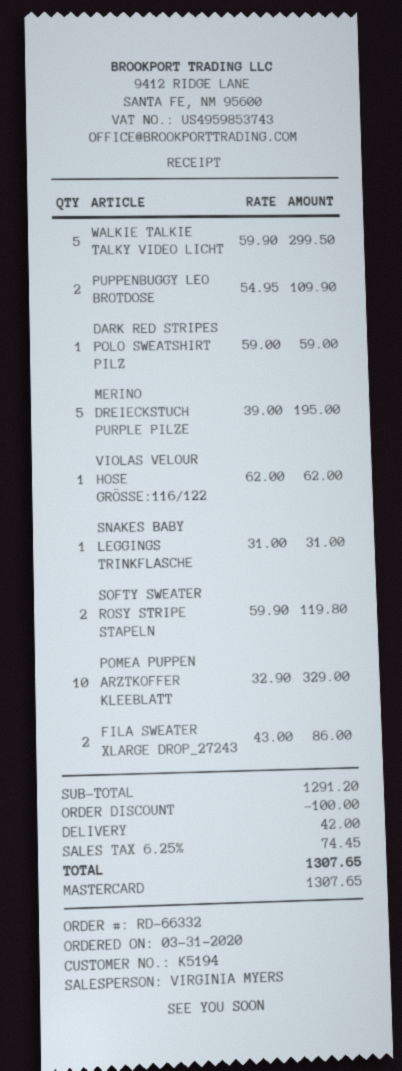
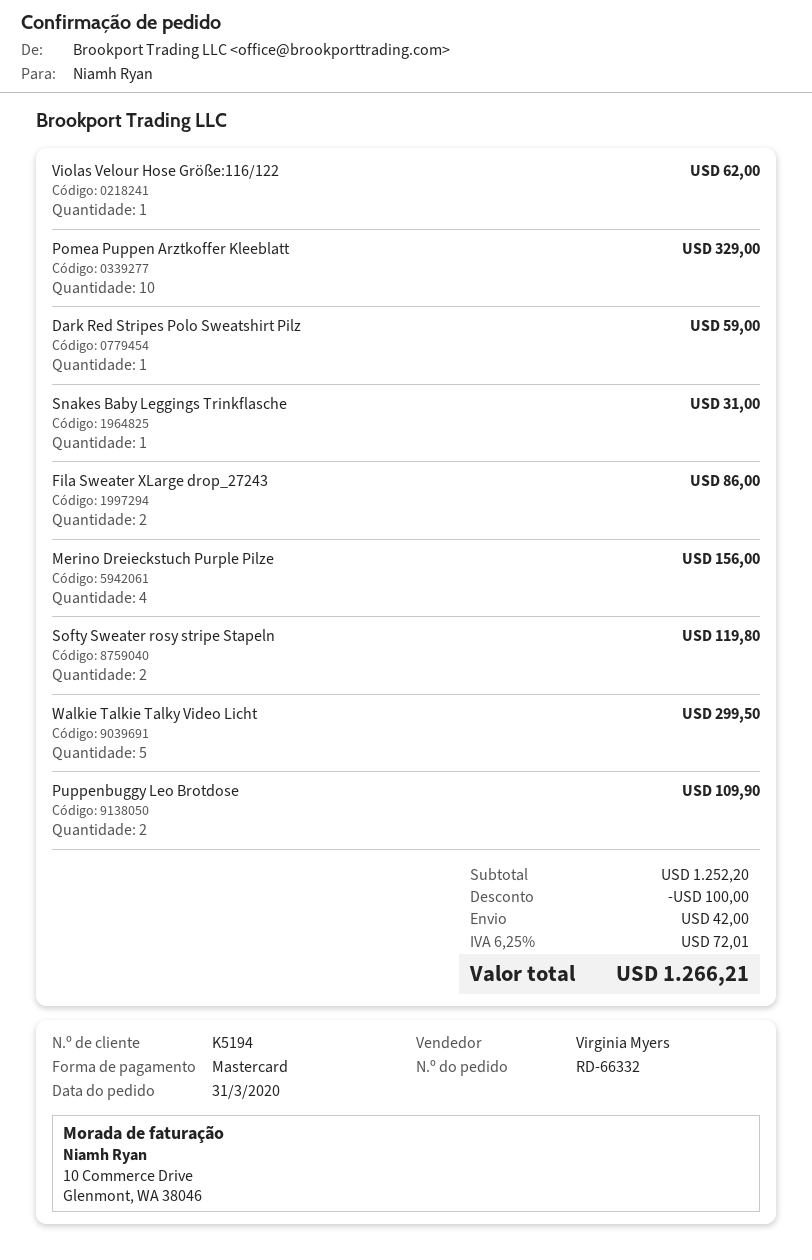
MERINO DREIECKSTUCH PURPLE PILZE: 5 for 195.00 -> 4 for 156.00
subtotal: 1291.20 -> 1252.20
tax: 6.25% = 74.45 -> 6.25% = 72.01
total: 1307.65 -> 1266.21

